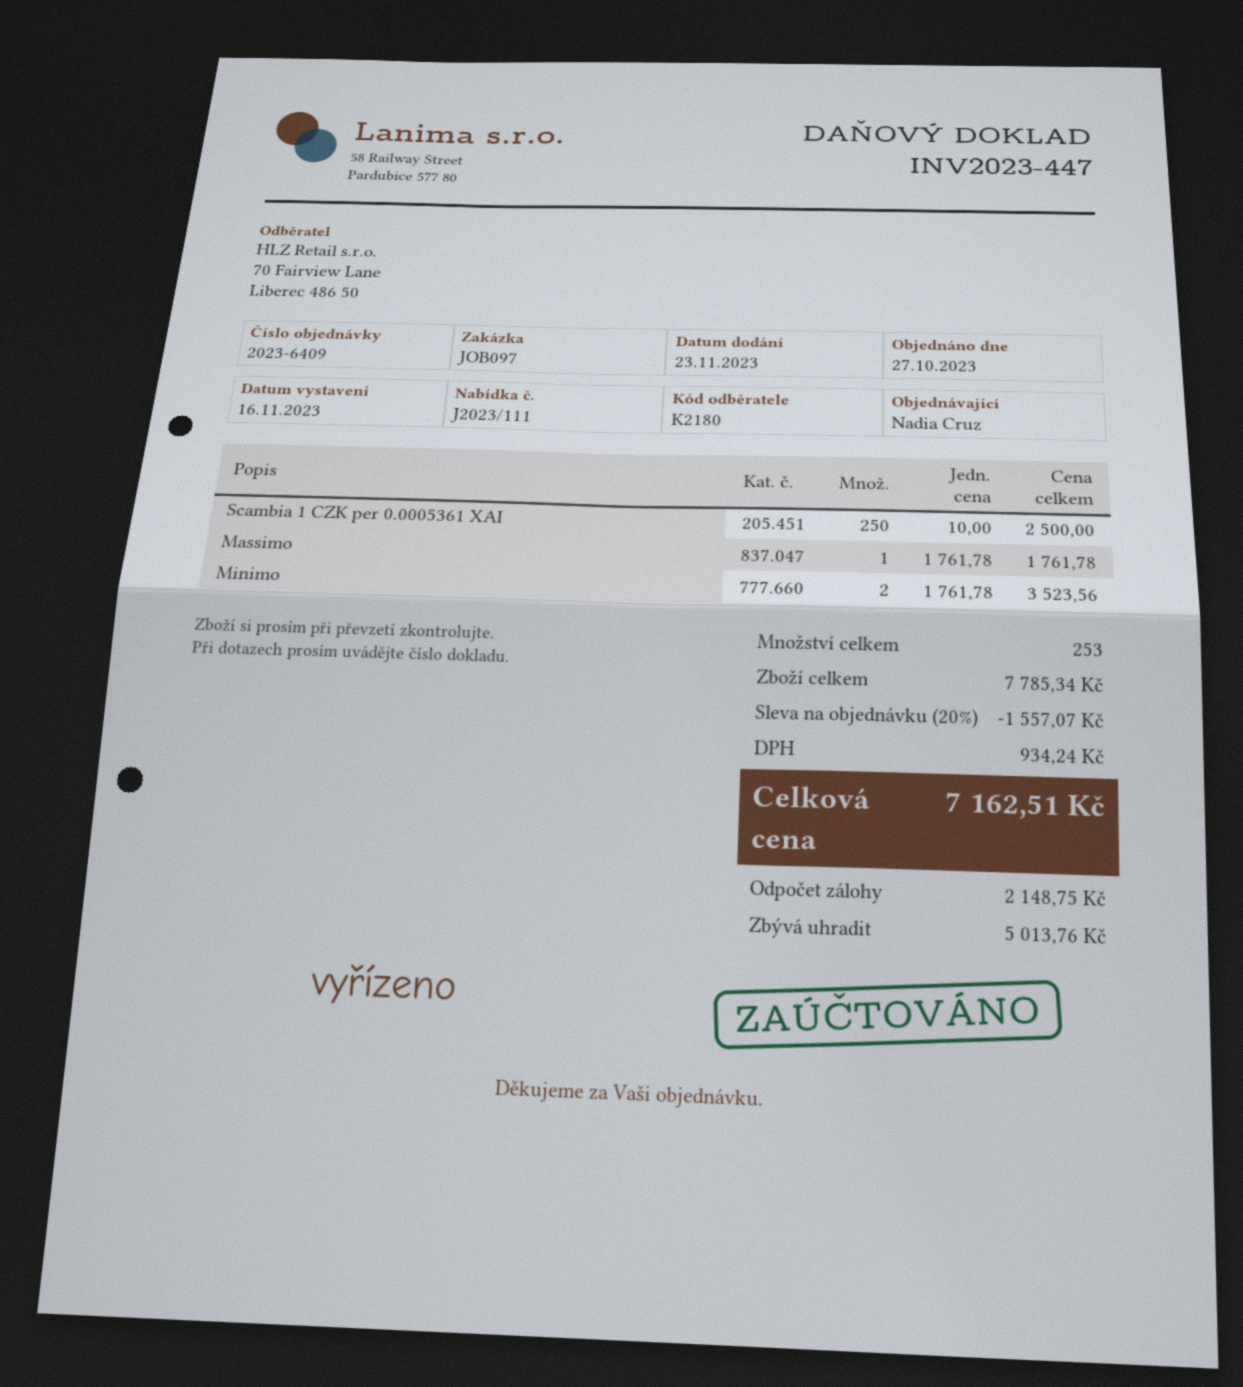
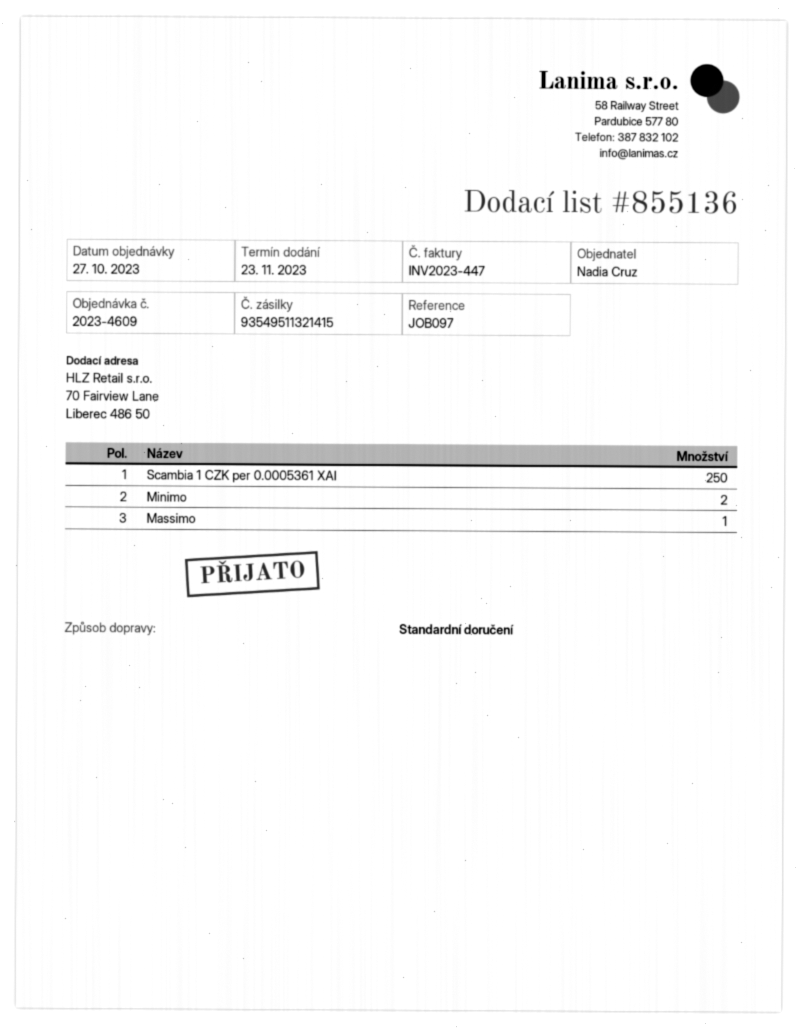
order number: 2023-6409 -> 2023-4609

